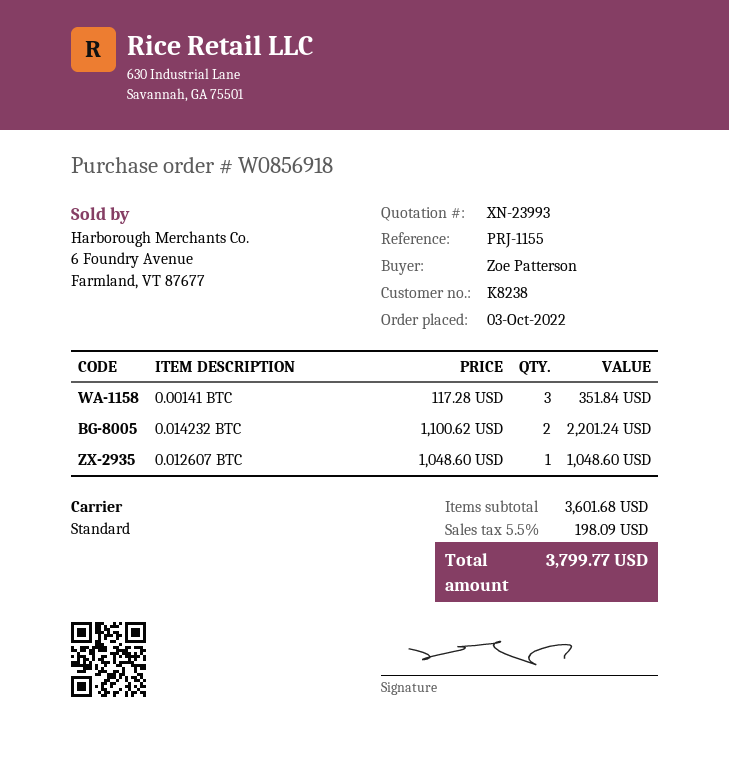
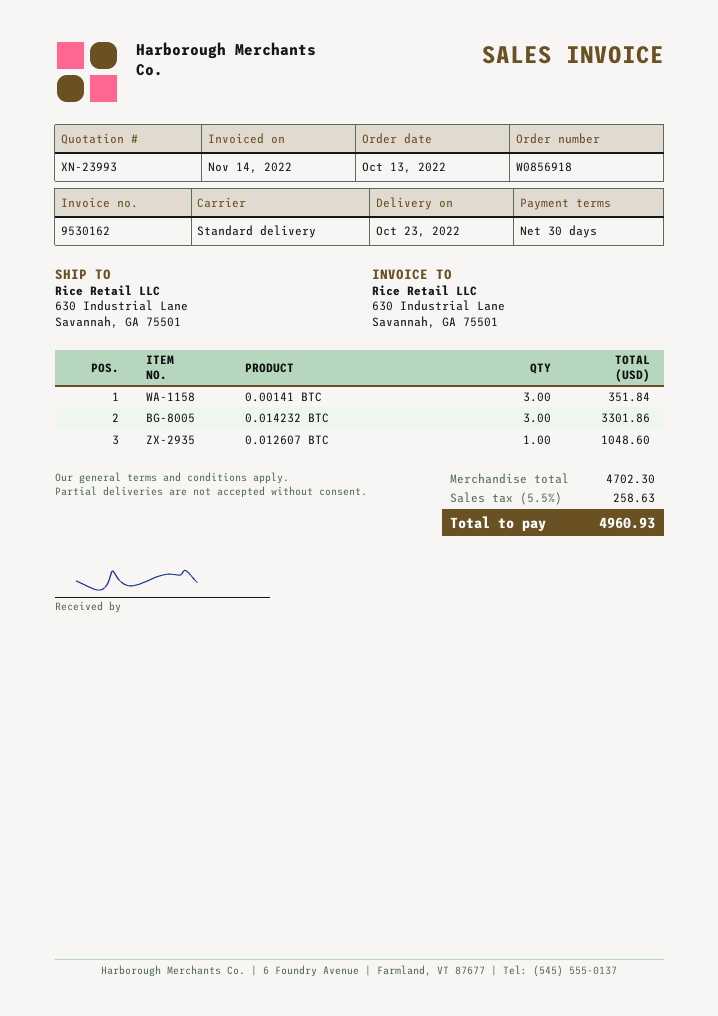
order date: 2022-10-03 -> 2022-10-13
0.014232 BTC: 2 for 2201.24 -> 3 for 3301.86
subtotal: 3601.68 -> 4702.30
tax: 5.5% = 198.09 -> 5.5% = 258.63
total: 3799.77 -> 4960.93

